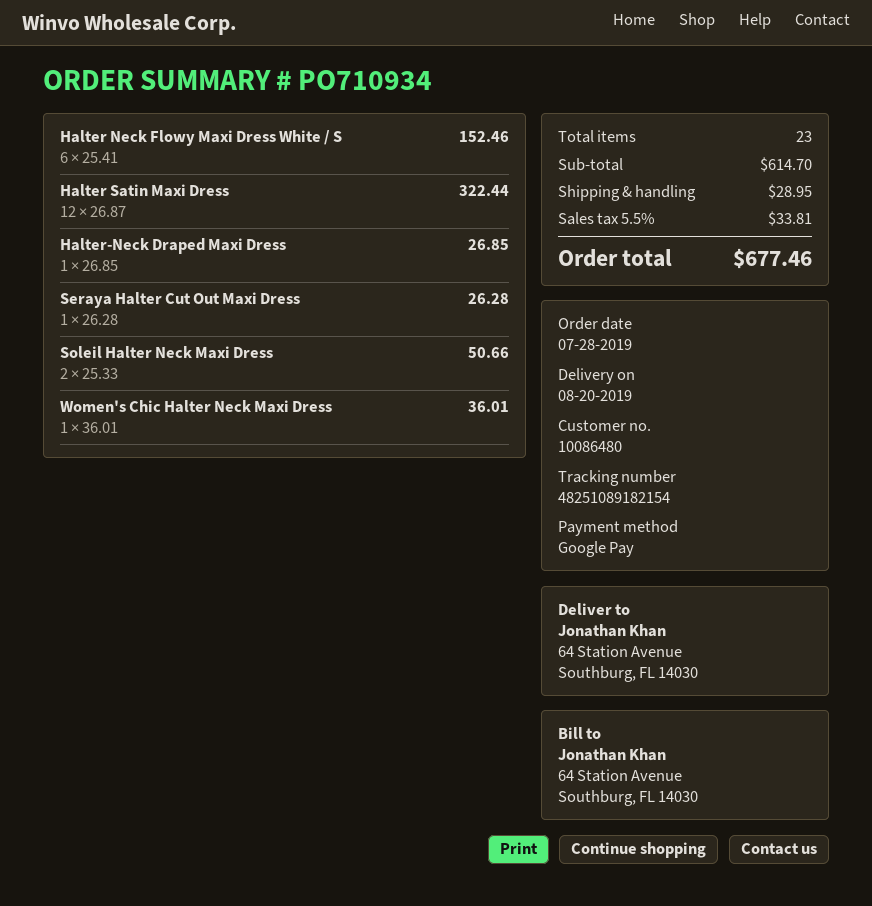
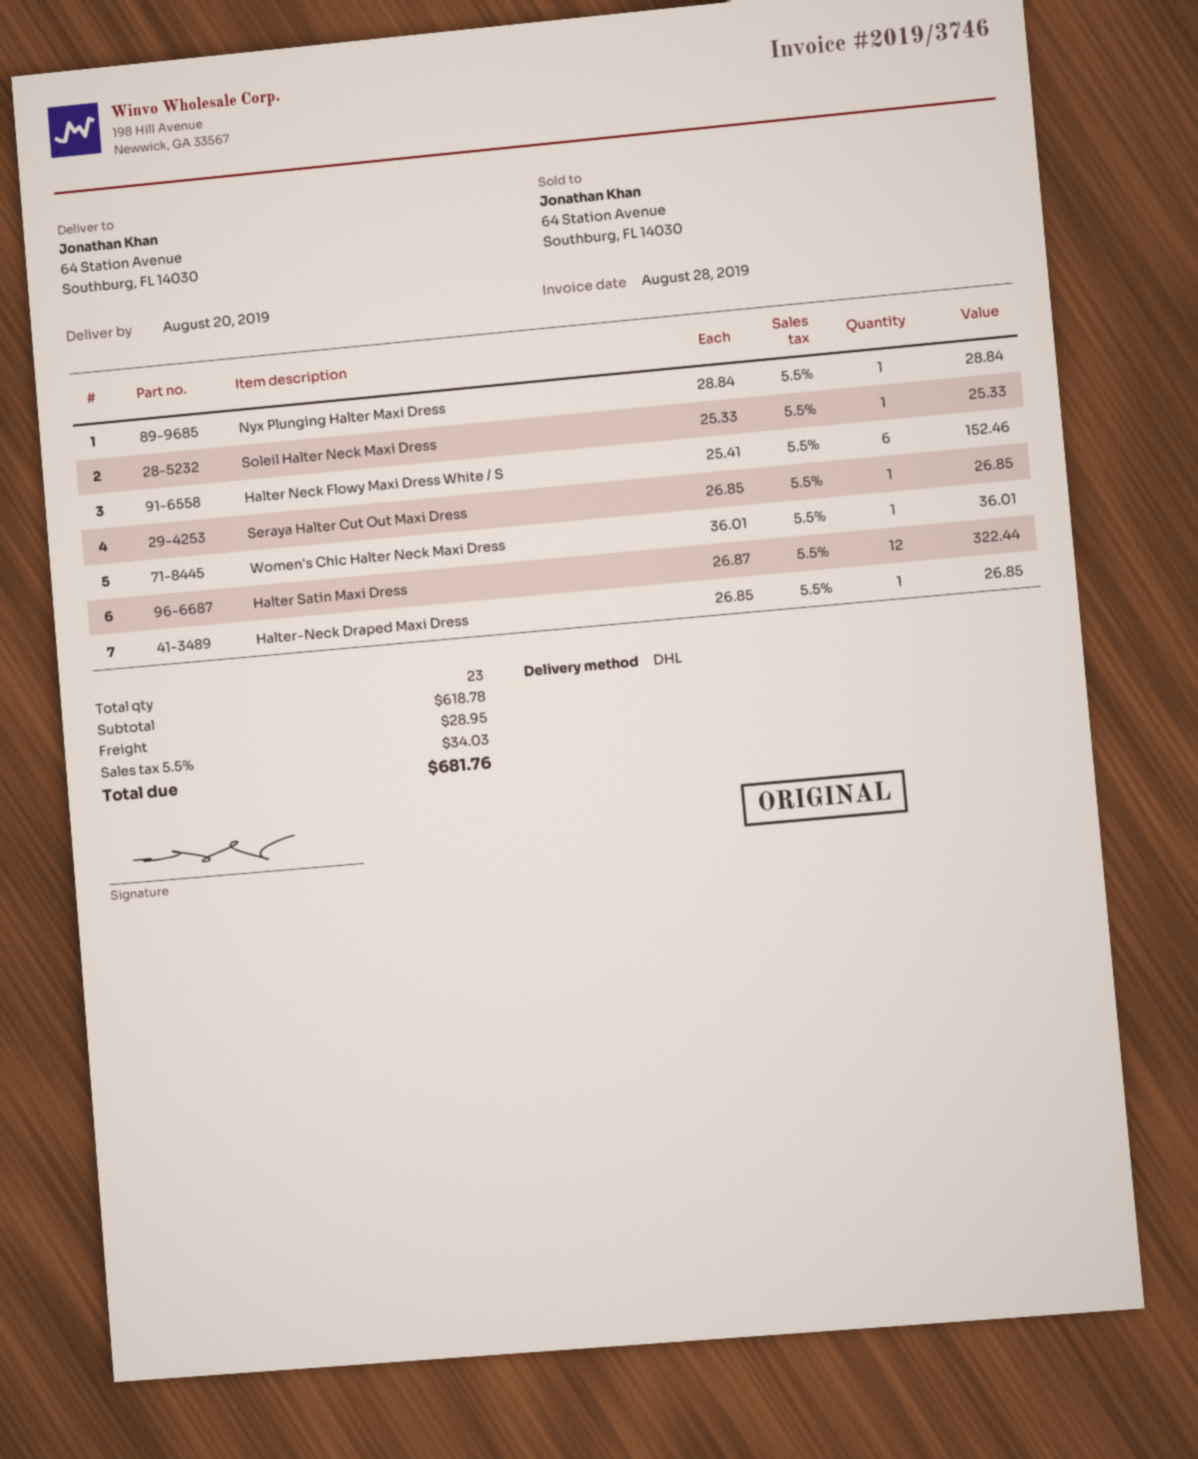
Seraya Halter Cut Out Maxi Dress: 1 x 26.28 = 26.28 -> 1 x 26.85 = 26.85
Soleil Halter Neck Maxi Dress: 2 x 25.33 = 50.66 -> 1 x 25.33 = 25.33
Nyx Plunging Halter Maxi Dress: none -> 1 x 28.84 = 28.84
subtotal: 614.70 -> 618.78
tax: 5.5% = 33.81 -> 5.5% = 34.03
total: 677.46 -> 681.76

